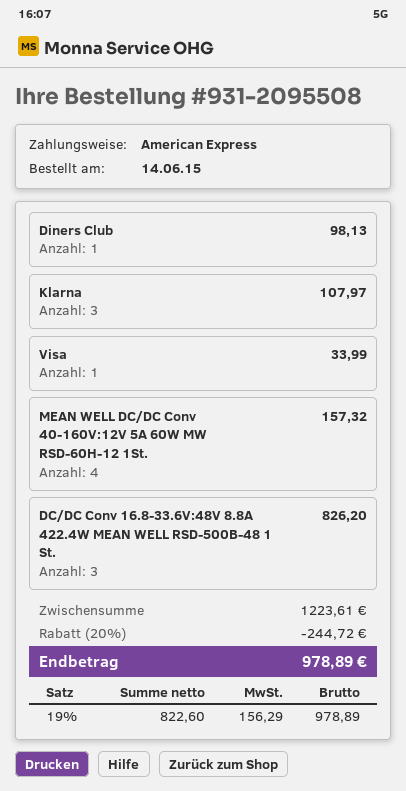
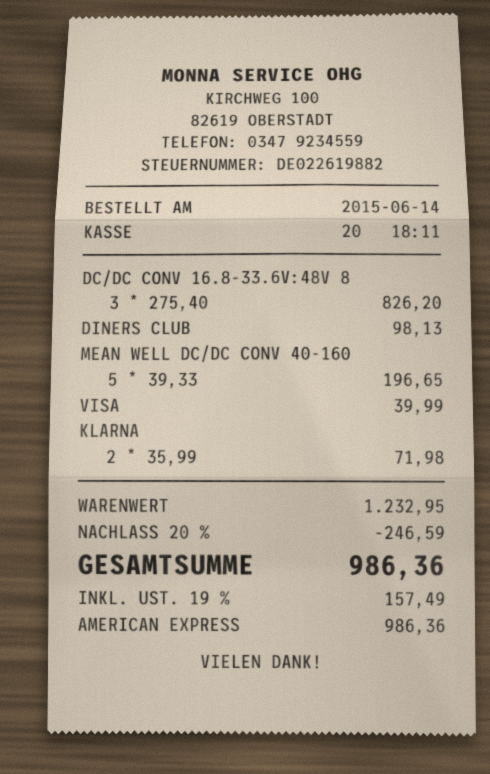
Klarna: 3 for 107.97 -> 2 for 71.98
Visa: 1 for 33.99 -> 1 for 39.99
MEAN WELL DC/DC Conv 40-160V:12V 5A 60W MW RSD-60H-12 1St.: 4 for 157.32 -> 5 for 196.65
subtotal: 1223.61 -> 1232.95
discount: 20% = 244.72 -> 20% = 246.59
tax: 19% = 156.29 -> 19% = 157.49
total: 978.89 -> 986.36

